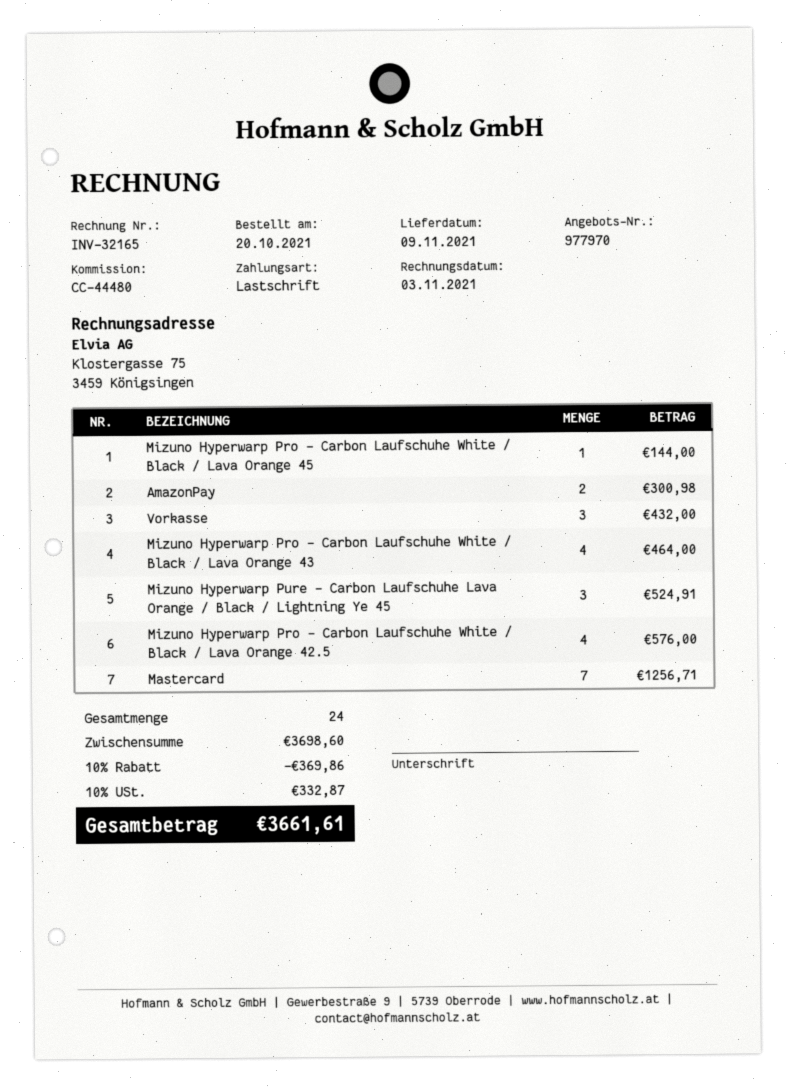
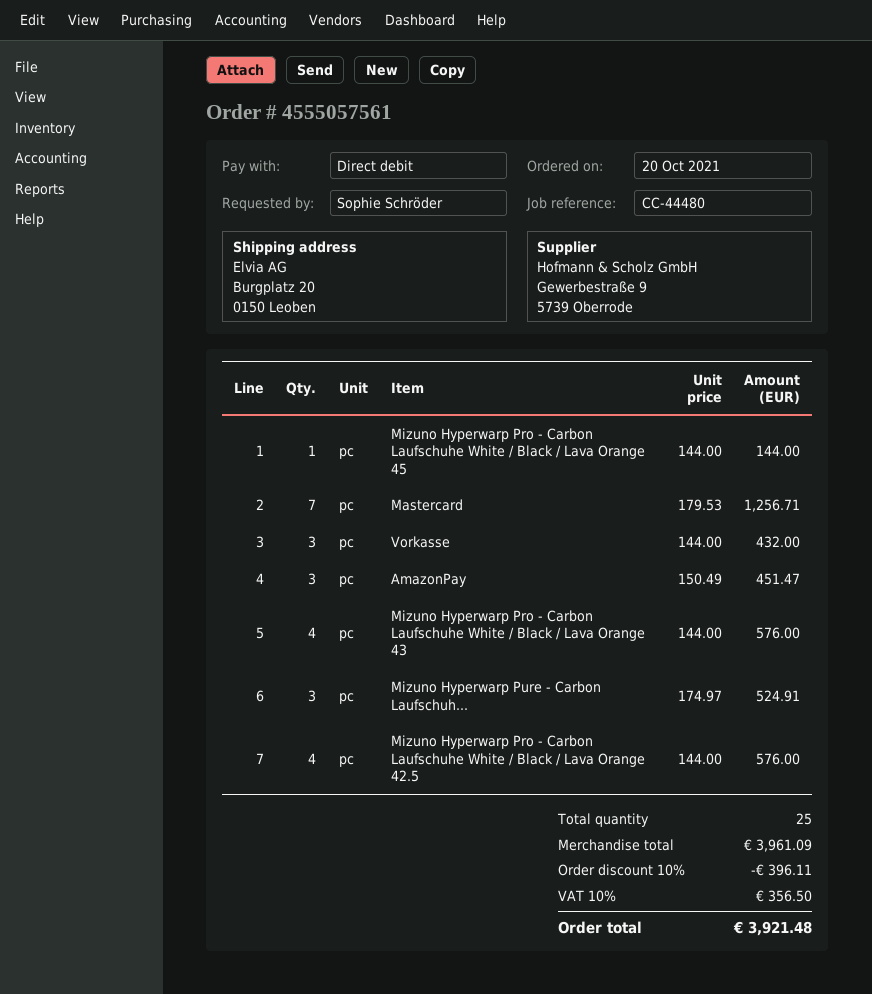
AmazonPay: 2 for 300.98 -> 3 for 451.47
Mizuno Hyperwarp Pro - Carbon Laufschuhe White / Black / Lava Orange 43: 4 for 464.00 -> 4 for 576.00
total quantity: 24 -> 25
subtotal: 3698.60 -> 3961.09
discount: 10% = 369.86 -> 10% = 396.11
tax: 10% = 332.87 -> 10% = 356.50
total: 3661.61 -> 3921.48

